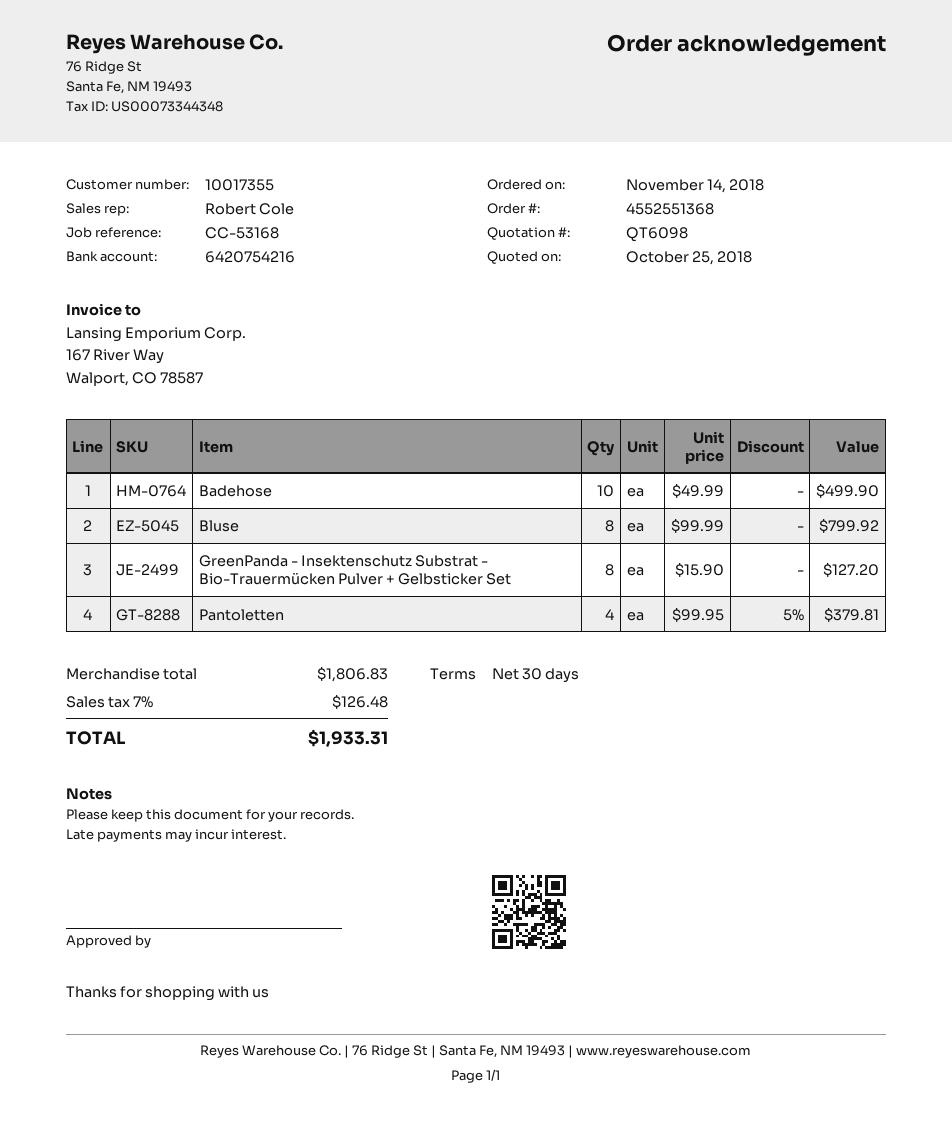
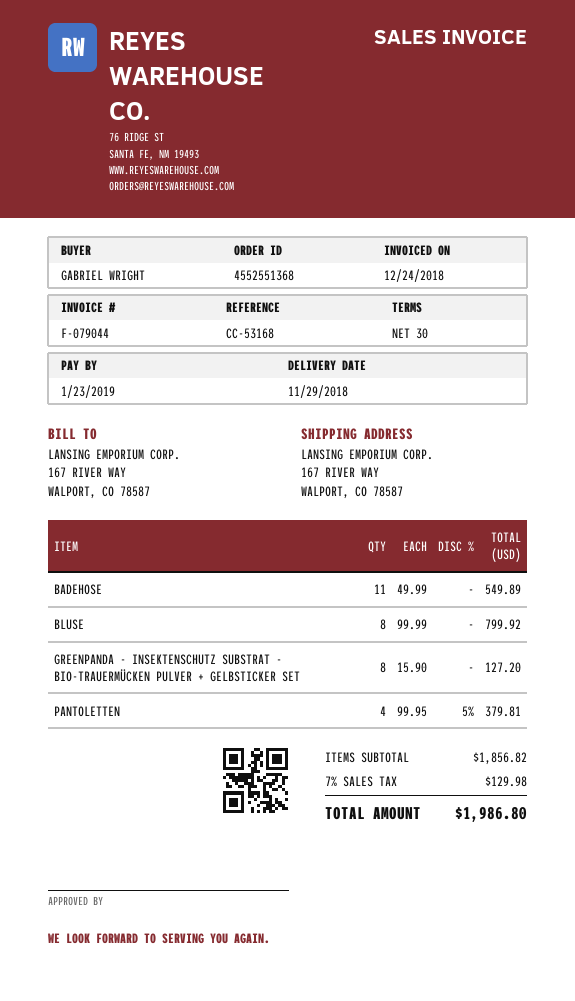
Badehose: 10 x 49.99 = 499.90 -> 11 x 49.99 = 549.89
subtotal: 1806.83 -> 1856.82
tax: 7% = 126.48 -> 7% = 129.98
total: 1933.31 -> 1986.80

